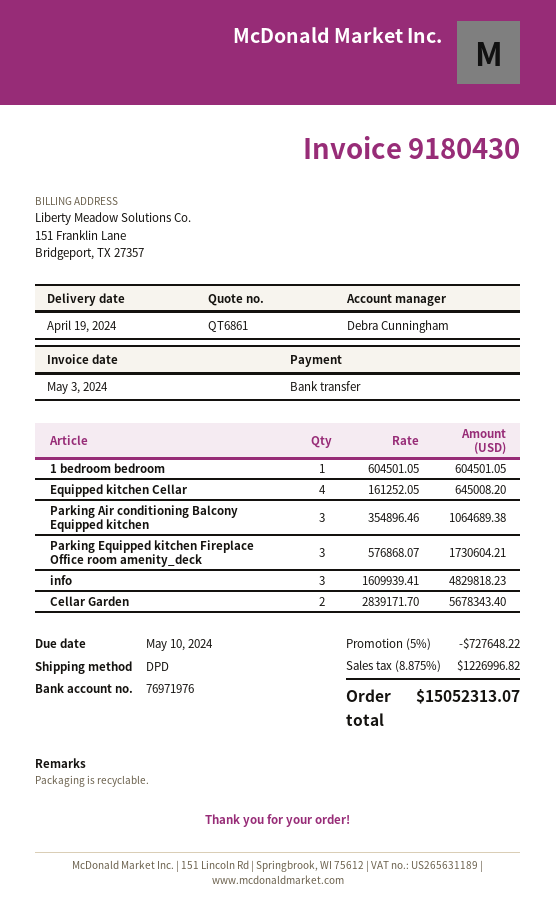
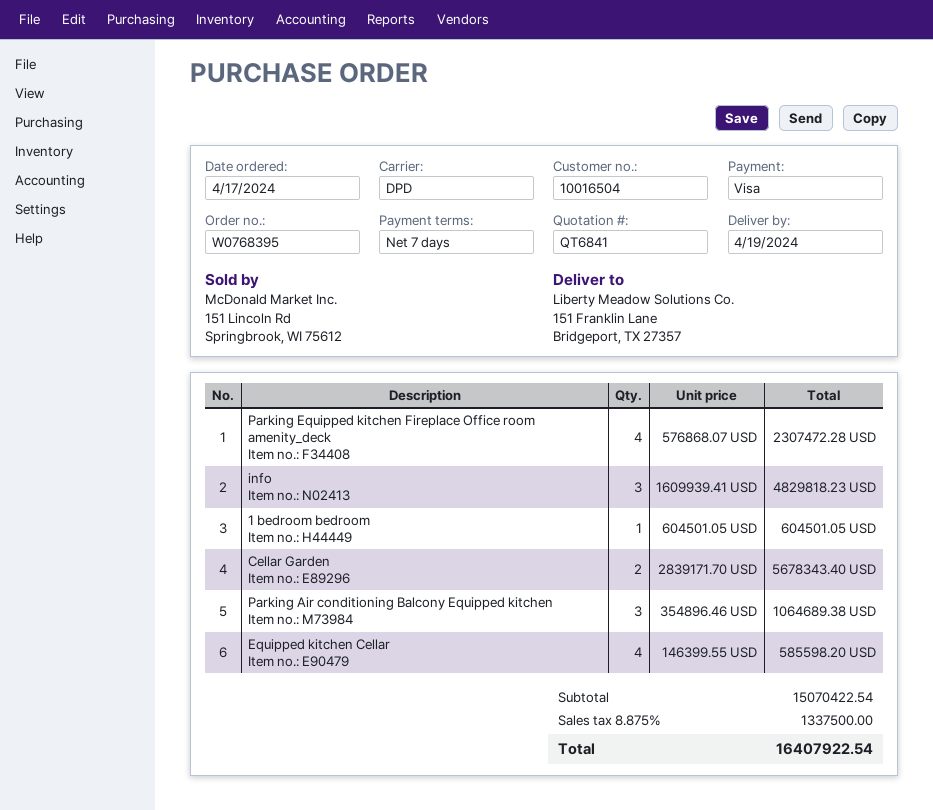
quote number: QT6861 -> QT6841
payment method: bank transfer -> Visa
Equipped kitchen Cellar: 4 x 161252.05 = 645008.20 -> 4 x 146399.55 = 585598.20
Parking Equipped kitchen Fireplace Office room amenity_deck: 3 x 576868.07 = 1730604.21 -> 4 x 576868.07 = 2307472.28
discount: 5% = 727648.22 -> none
tax: 8.875% = 1226996.82 -> 8.875% = 1337500.00
total: 15052313.07 -> 16407922.54

